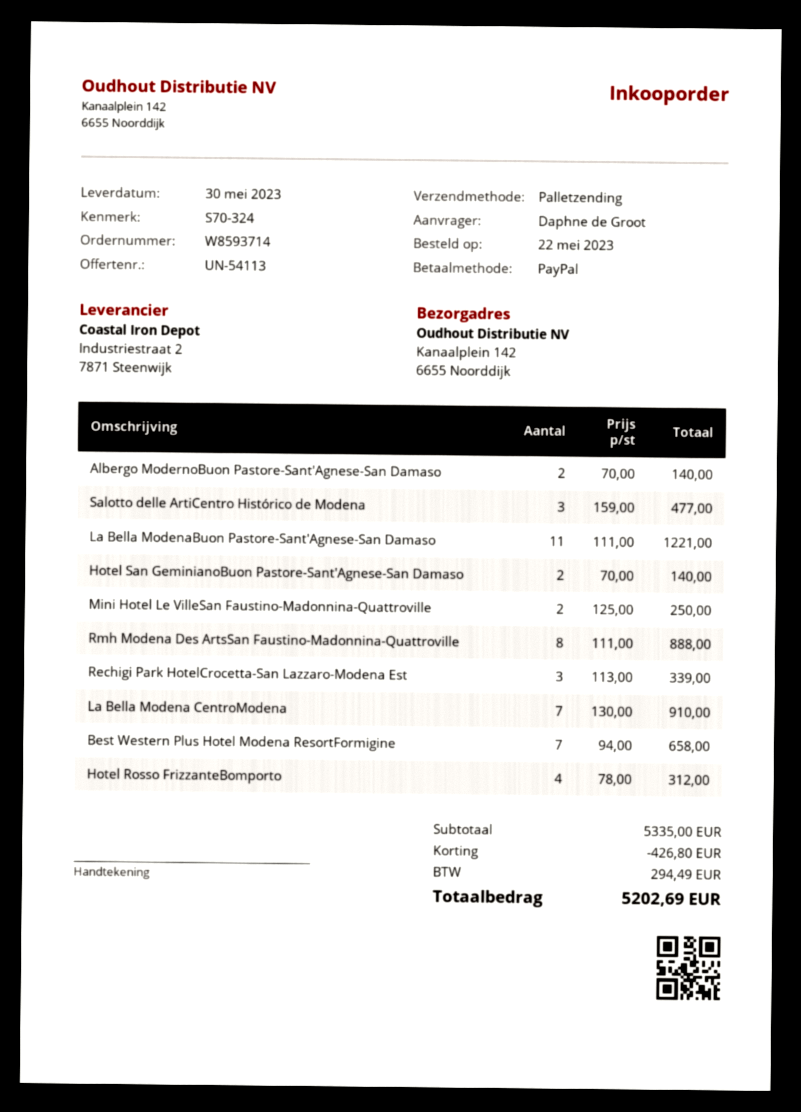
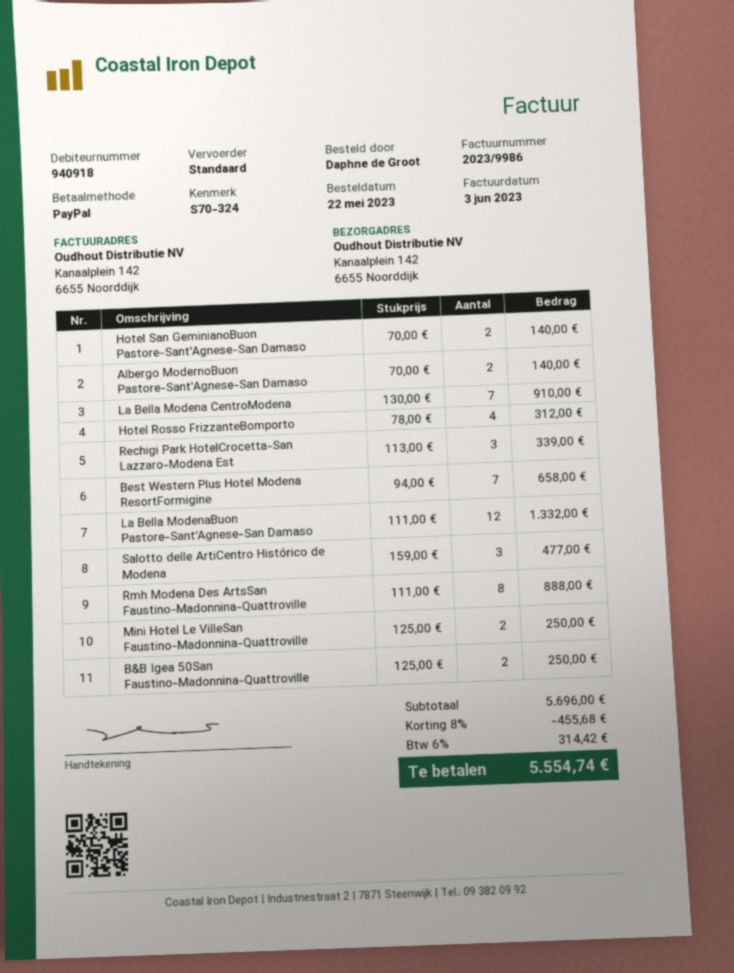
shipping method: pallet freight -> standard
La Bella ModenaBuon Pastore-Sant'Agnese-San Damaso: 11 x 111.00 = 1221.00 -> 12 x 111.00 = 1332.00
B&B Igea 50San Faustino-Madonnina-Quattroville: none -> 2 x 125.00 = 250.00
subtotal: 5335.00 -> 5696.00
discount: 426.80 -> 455.68
tax: 294.49 -> 314.42
total: 5202.69 -> 5554.74

